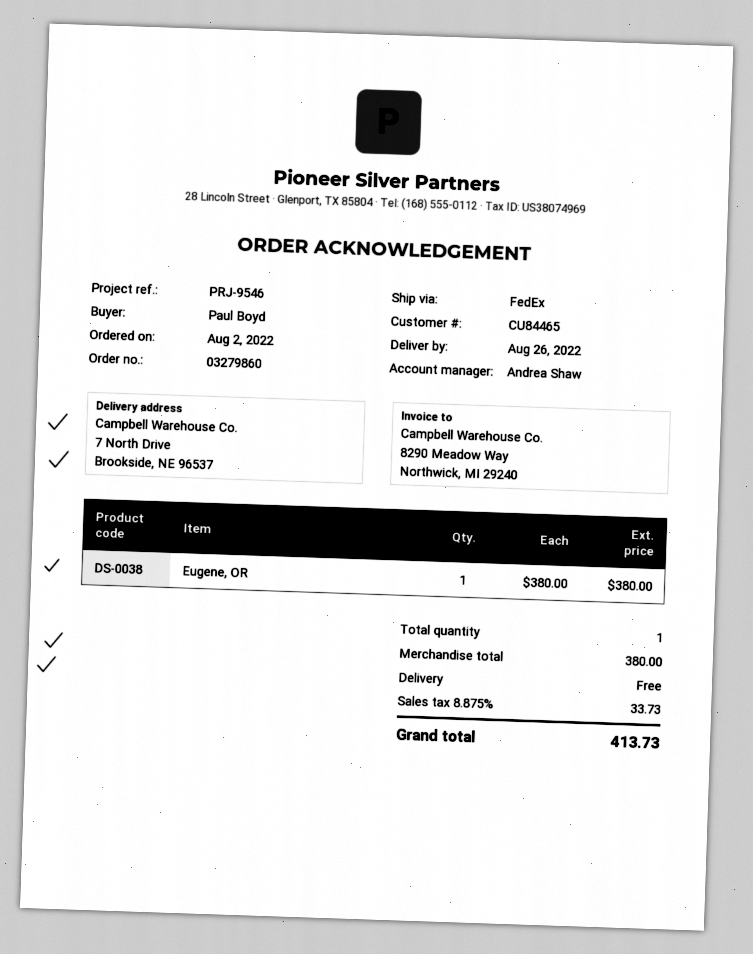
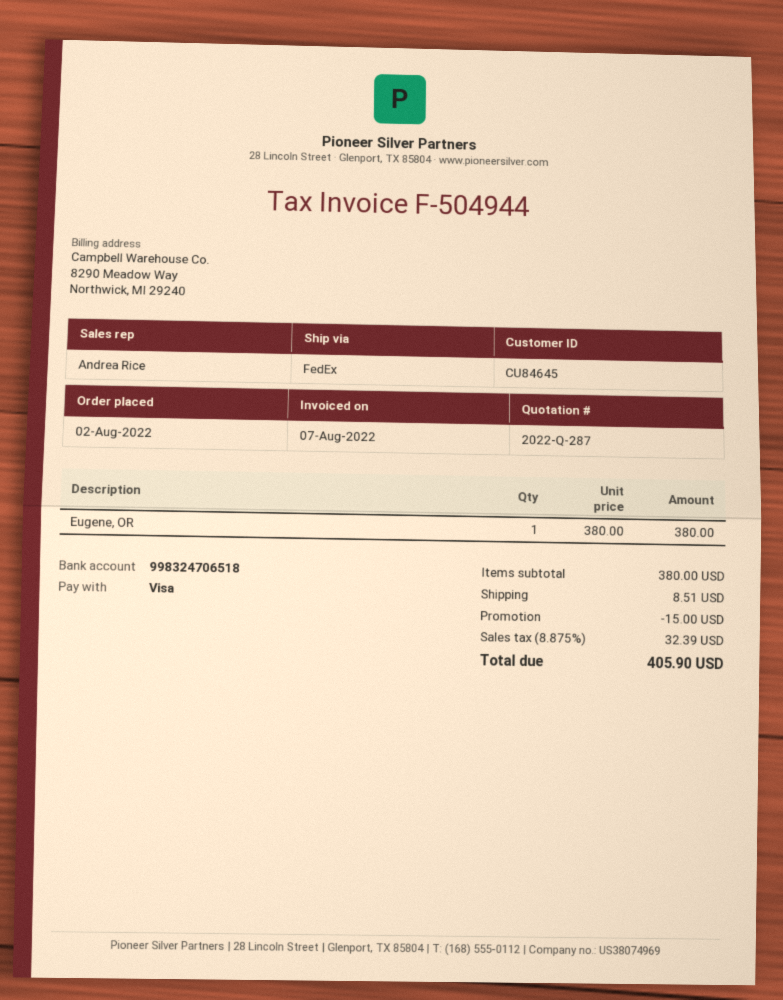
customer number: CU84465 -> CU84645
sales rep: Andrea Shaw -> Andrea Rice
discount: none -> 15.00
shipping: 0.00 -> 8.51
tax: 8.875% = 33.73 -> 8.875% = 32.39
total: 413.73 -> 405.90

